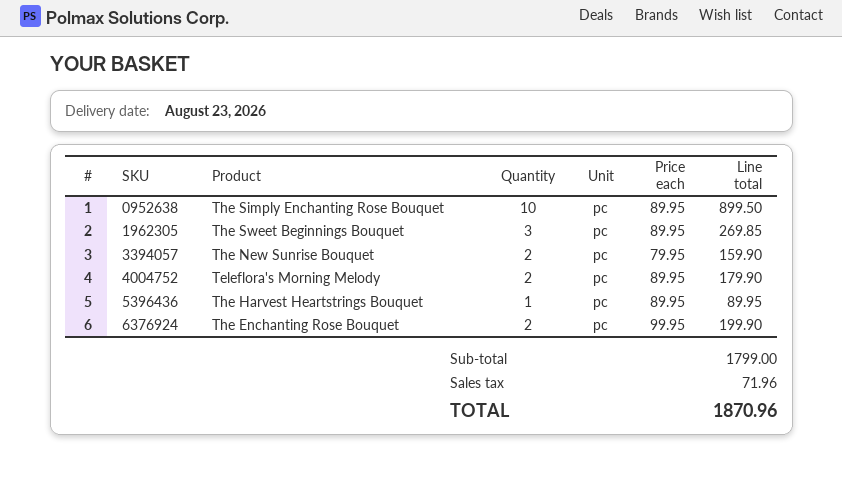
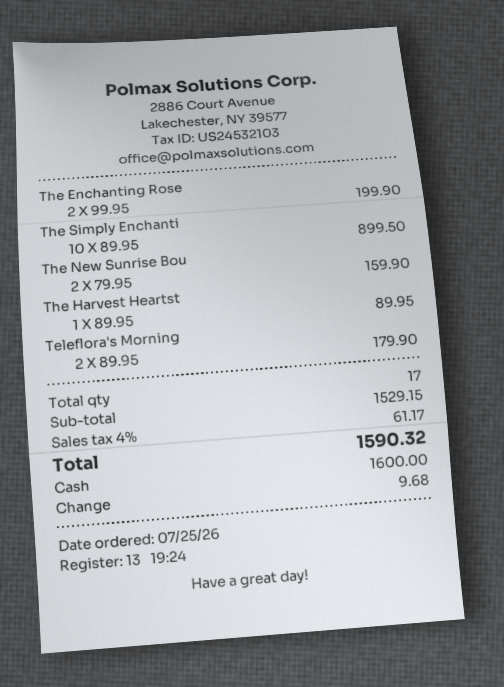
The Sweet Beginnings Bouquet: 3 x 89.95 = 269.85 -> none
subtotal: 1799.00 -> 1529.15
tax: 71.96 -> 61.17
total: 1870.96 -> 1590.32

